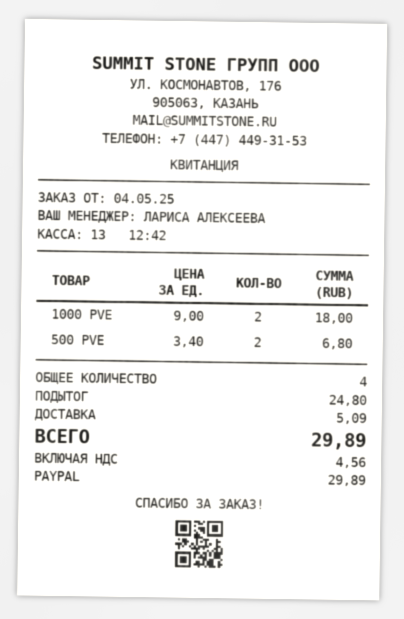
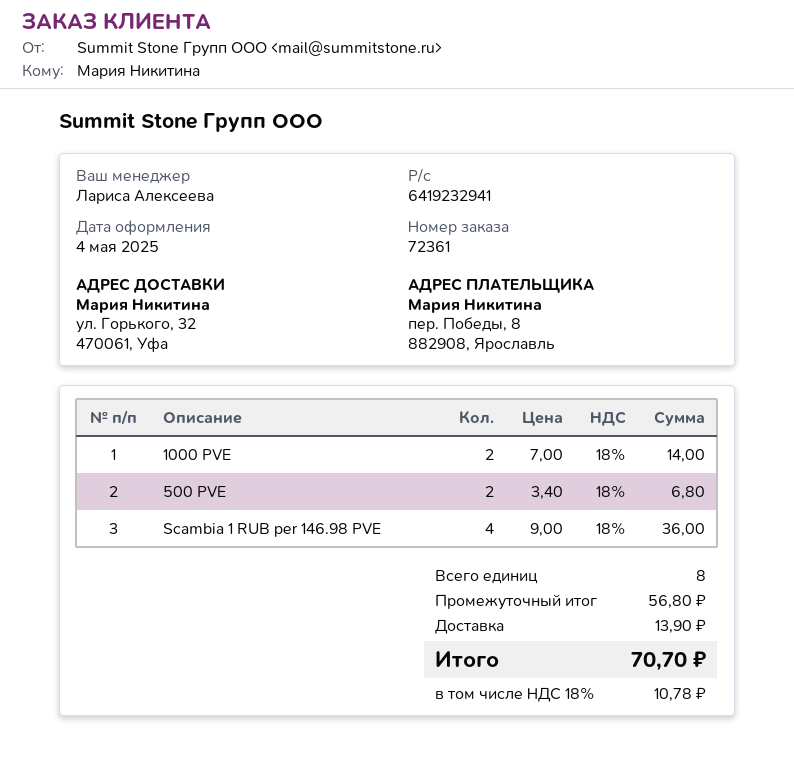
1000 PVE: 2 x 9.00 = 18.00 -> 2 x 7.00 = 14.00
Scambia 1 RUB per 146.98 PVE: none -> 4 x 9.00 = 36.00
total quantity: 4 -> 8
subtotal: 24.80 -> 56.80
shipping: 5.09 -> 13.90
tax: 4.56 -> 10.78
total: 29.89 -> 70.70

